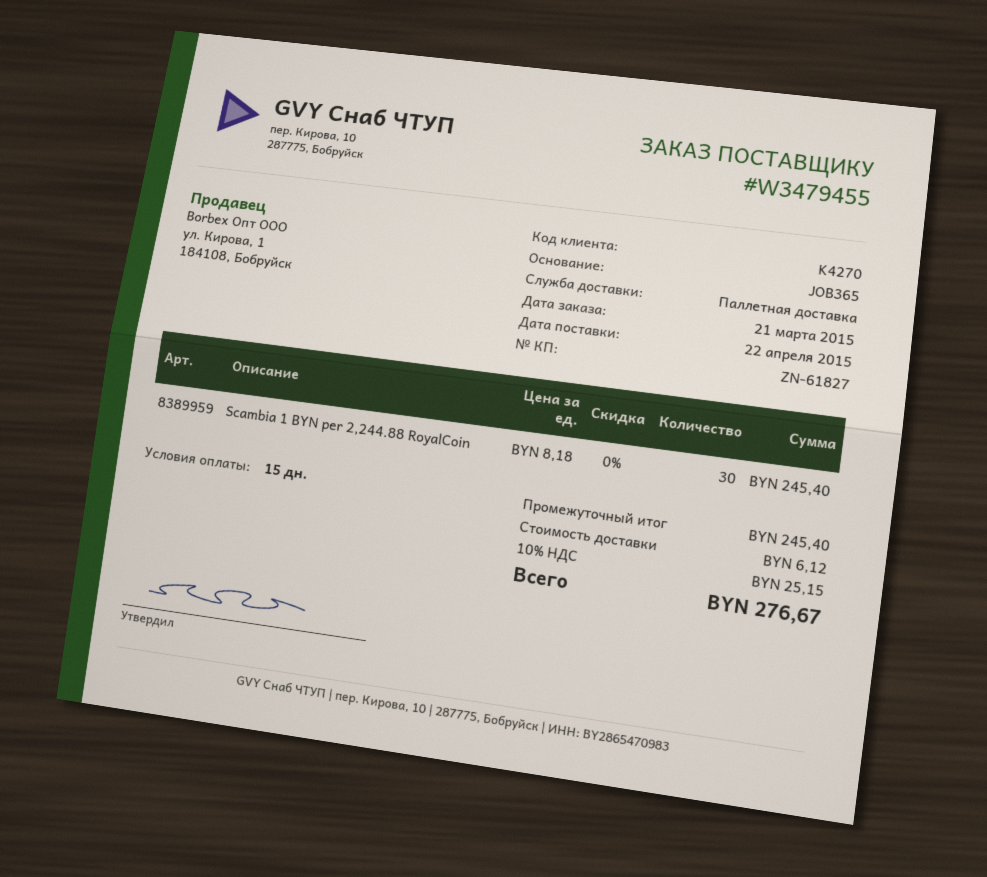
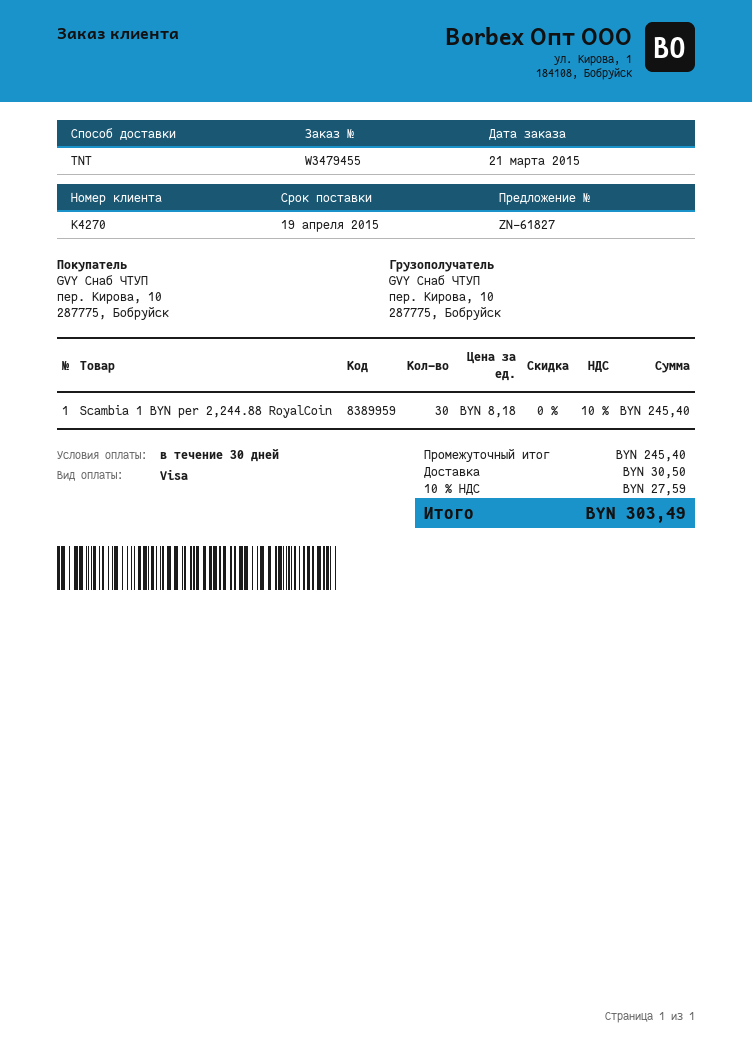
delivery date: 2015-04-22 -> 2015-04-19
payment terms: 15 days -> 30 days
shipping method: pallet freight -> TNT
shipping: 6.12 -> 30.50
tax: 10% = 25.15 -> 10% = 27.59
total: 276.67 -> 303.49

